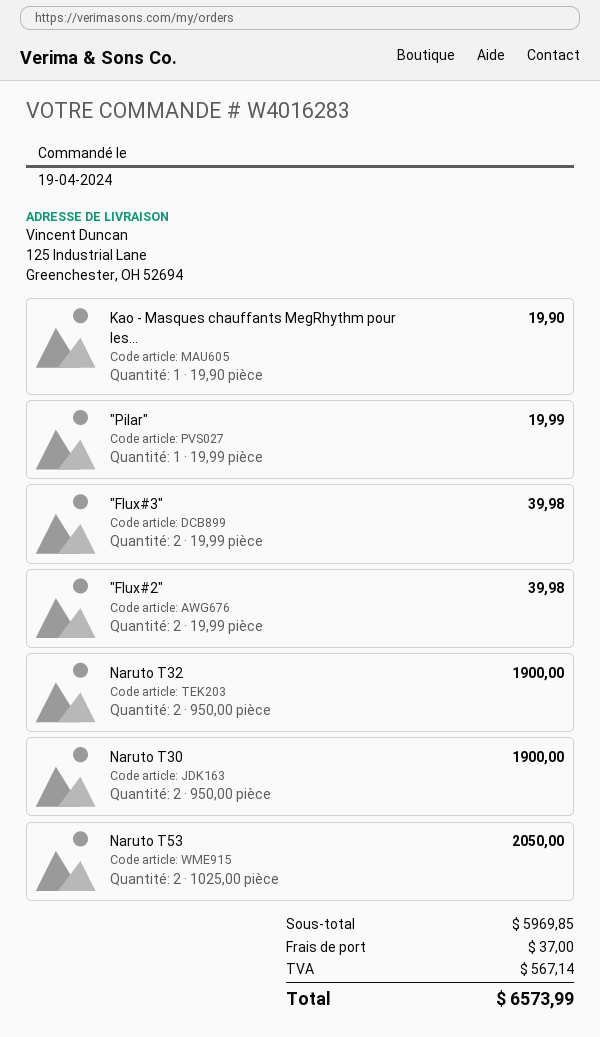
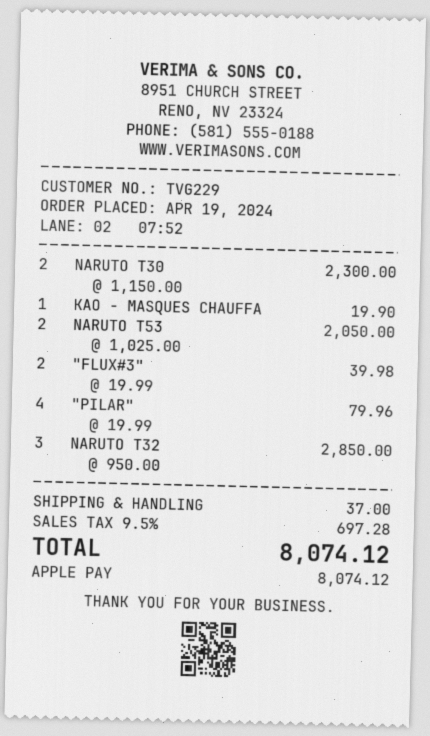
"Pilar": 1 x 19.99 = 19.99 -> 4 x 19.99 = 79.96
"Flux#2": 2 x 19.99 = 39.98 -> none
Naruto T32: 2 x 950.00 = 1900.00 -> 3 x 950.00 = 2850.00
Naruto T30: 2 x 950.00 = 1900.00 -> 2 x 1150.00 = 2300.00
tax: 567.14 -> 697.28
total: 6573.99 -> 8074.12

